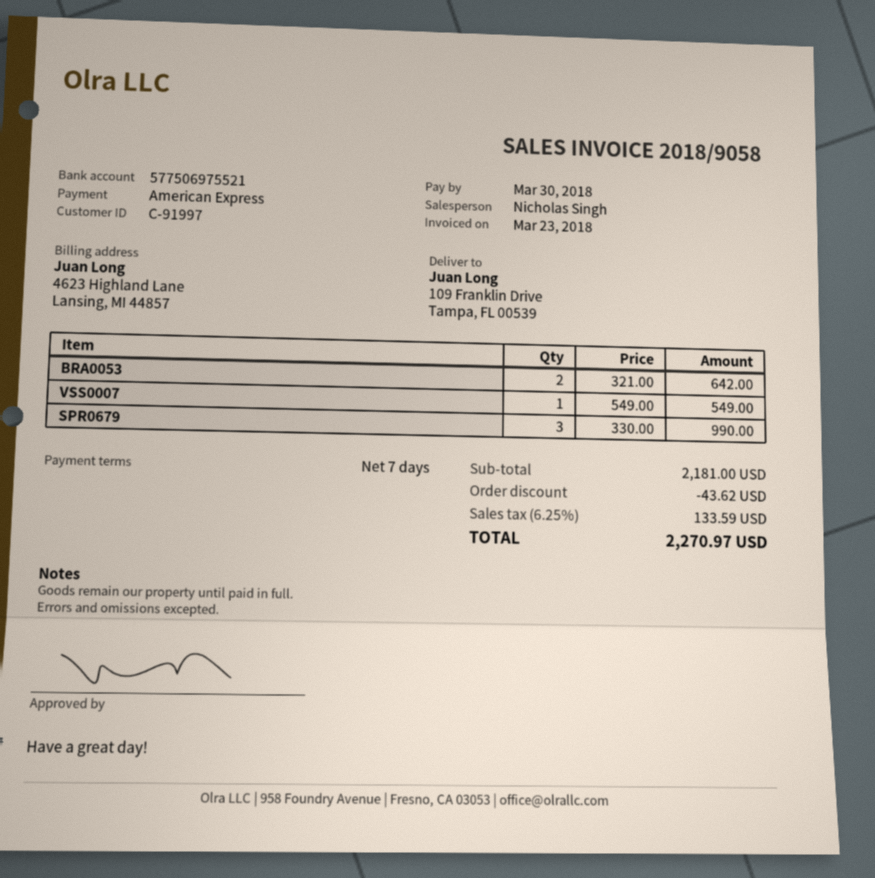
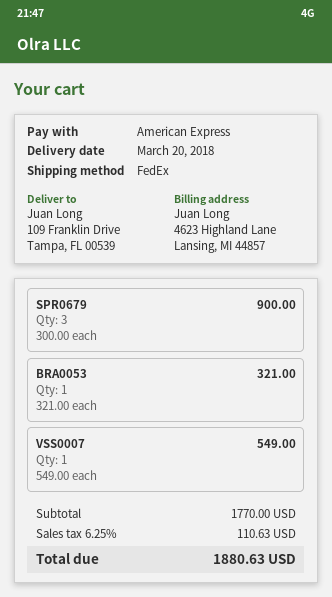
BRA0053: 2 x 321.00 = 642.00 -> 1 x 321.00 = 321.00
SPR0679: 3 x 330.00 = 990.00 -> 3 x 300.00 = 900.00
subtotal: 2181.00 -> 1770.00
discount: 43.62 -> none
tax: 6.25% = 133.59 -> 6.25% = 110.63
total: 2270.97 -> 1880.63

